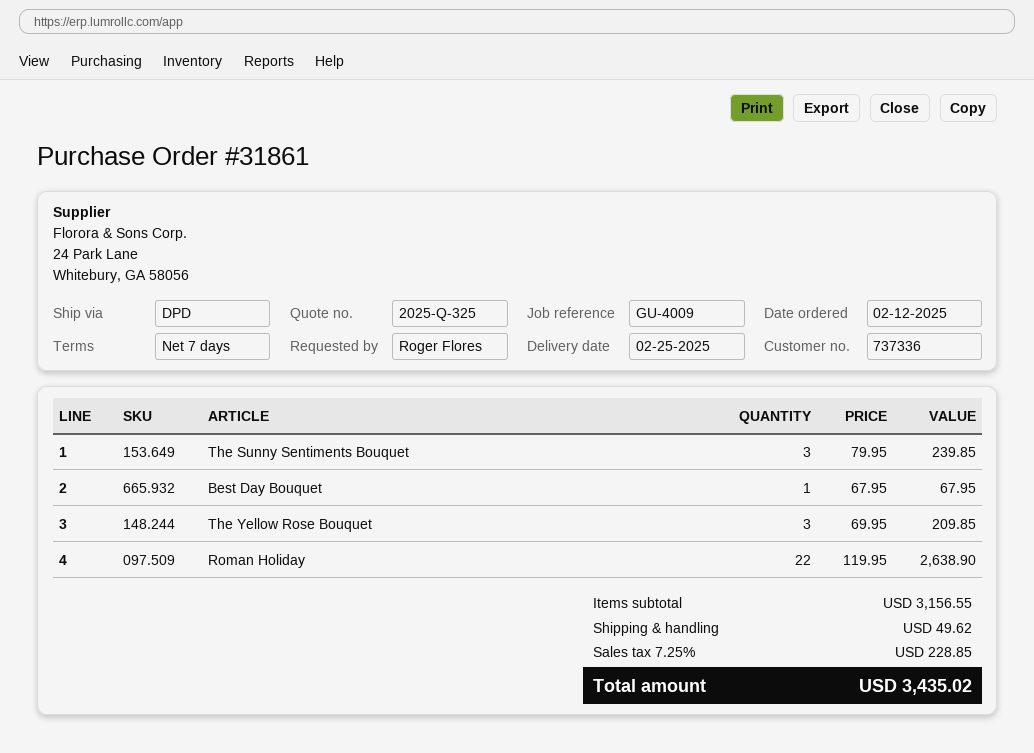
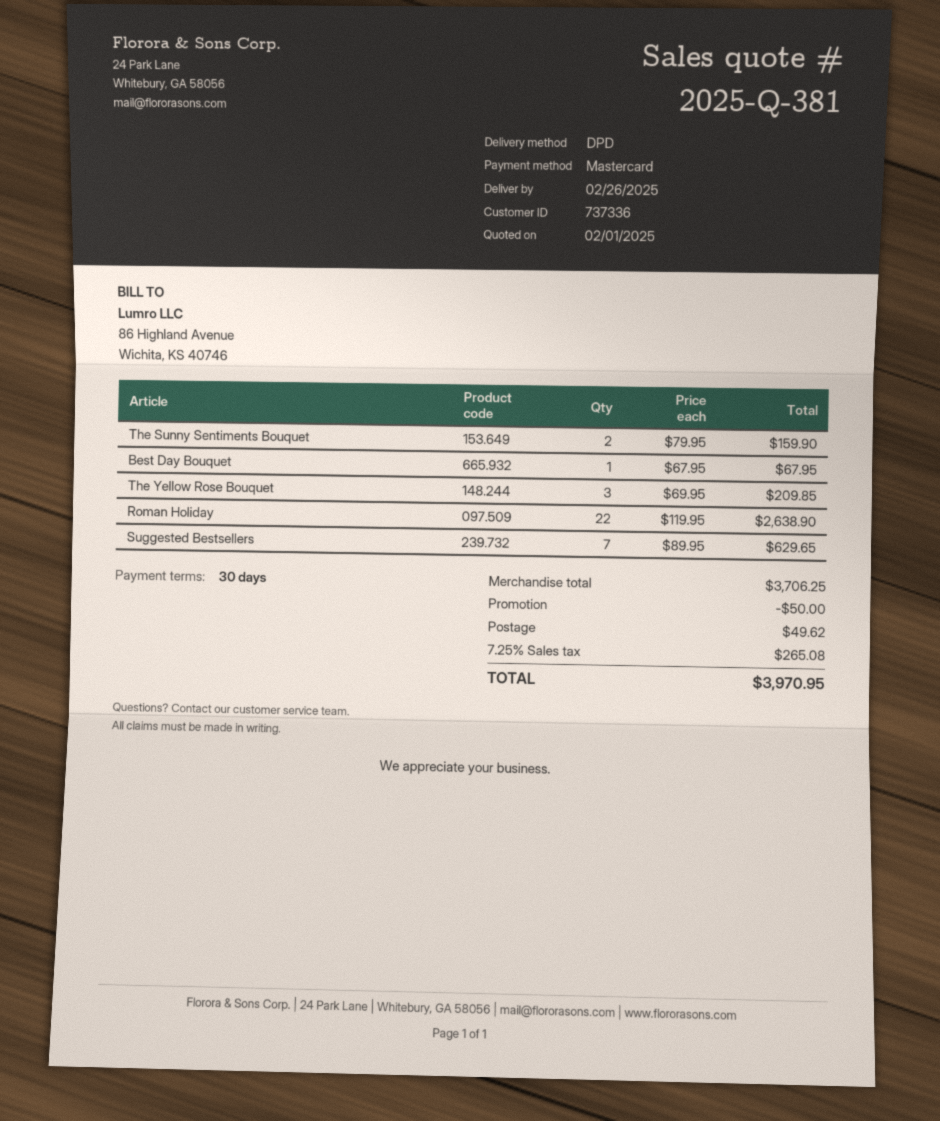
quote number: 2025-Q-325 -> 2025-Q-381
delivery date: 2025-02-25 -> 2025-02-26
payment terms: 7 days -> 30 days
The Sunny Sentiments Bouquet: 3 x 79.95 = 239.85 -> 2 x 79.95 = 159.90
Suggested Bestsellers: none -> 7 x 89.95 = 629.65
subtotal: 3156.55 -> 3706.25
discount: none -> 50.00
tax: 7.25% = 228.85 -> 7.25% = 265.08
total: 3435.02 -> 3970.95

